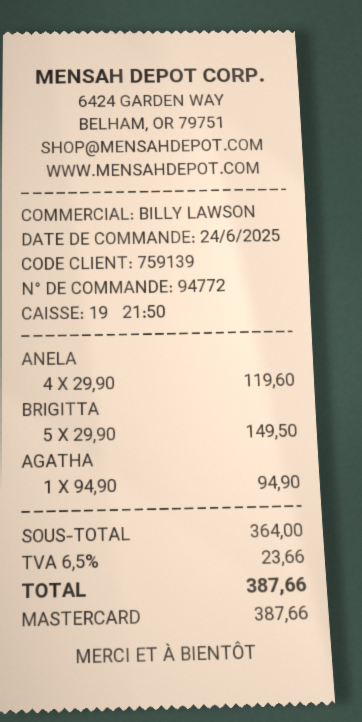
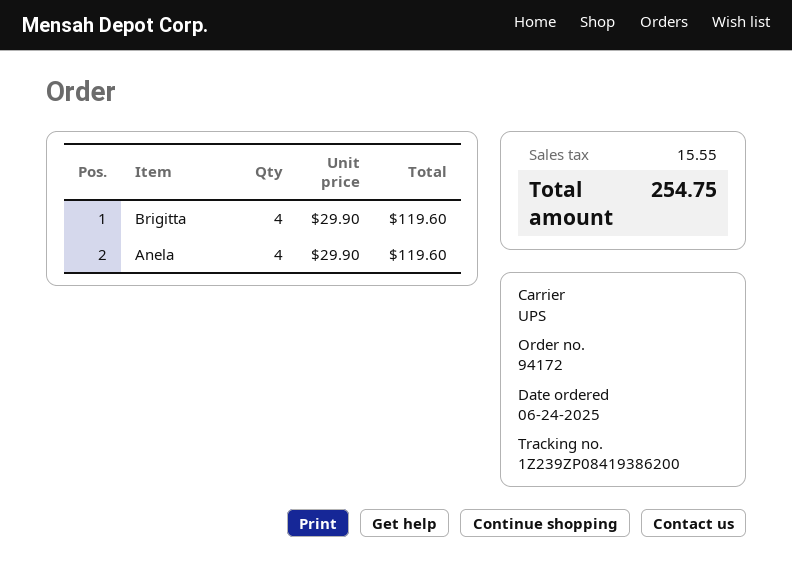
order number: 94772 -> 94172
BRIGITTA: 5 x 29.90 = 149.50 -> 4 x 29.90 = 119.60
AGATHA: 1 x 94.90 = 94.90 -> none
tax: 23.66 -> 15.55
total: 387.66 -> 254.75

